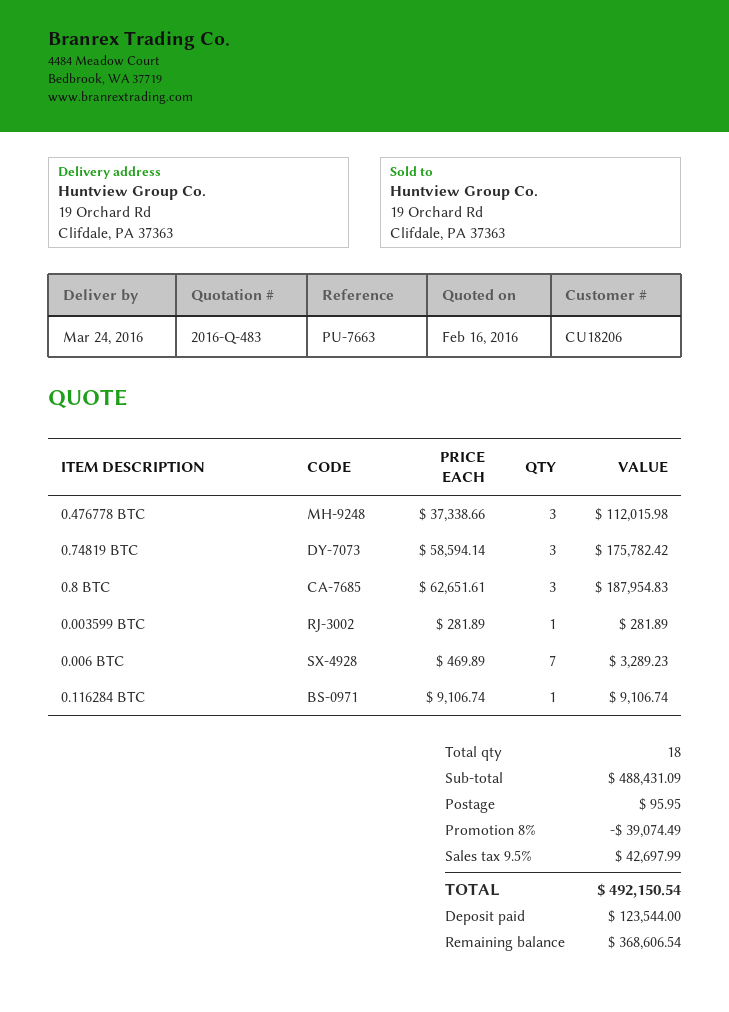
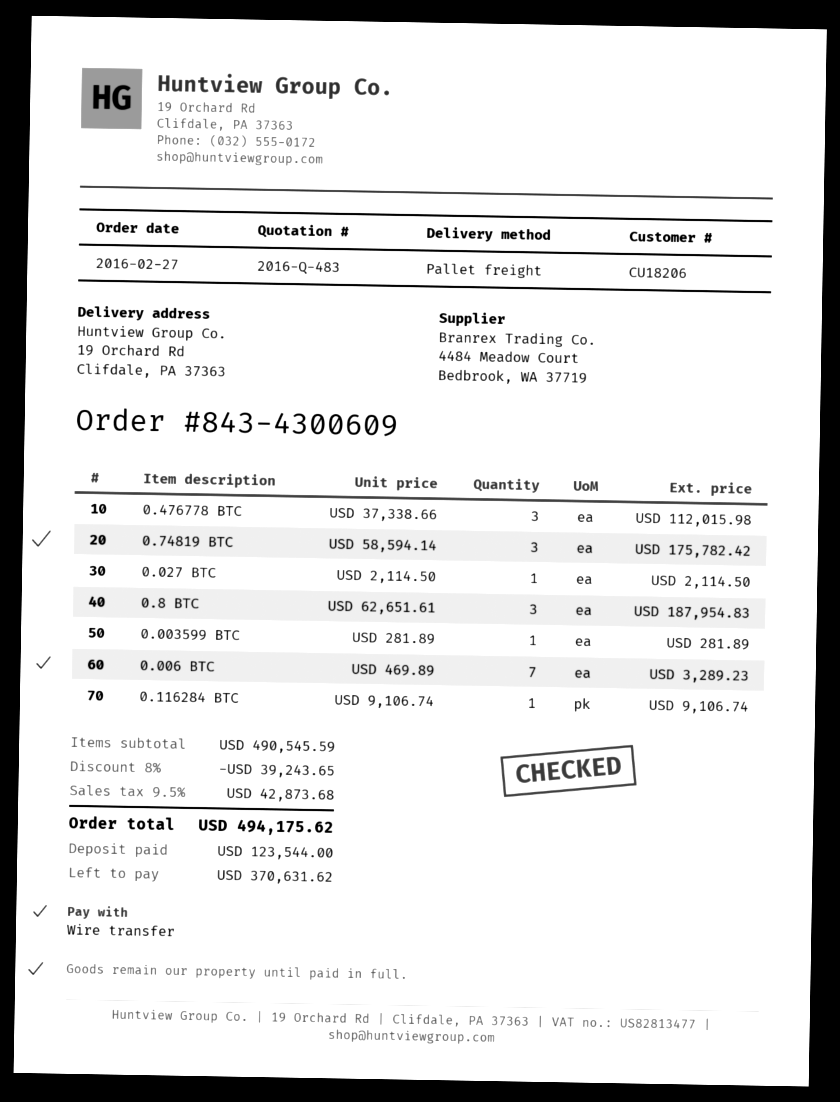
0.027 BTC: none -> 1 x 2114.50 = 2114.50
subtotal: 488431.09 -> 490545.59
discount: 8% = 39074.49 -> 8% = 39243.65
shipping: 95.95 -> none
tax: 9.5% = 42697.99 -> 9.5% = 42873.68
total: 492150.54 -> 494175.62
balance: 368606.54 -> 370631.62

